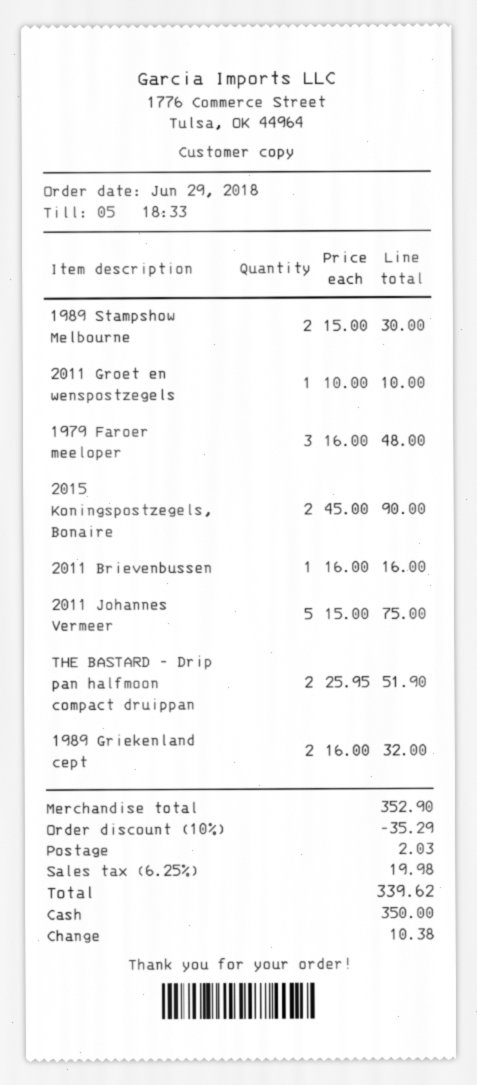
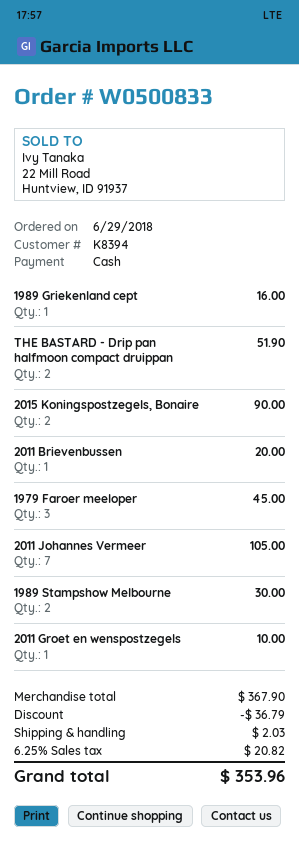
1979 Faroer meeloper: 3 for 48.00 -> 3 for 45.00
2011 Brievenbussen: 1 for 16.00 -> 1 for 20.00
2011 Johannes Vermeer: 5 for 75.00 -> 7 for 105.00
1989 Griekenland cept: 2 for 32.00 -> 1 for 16.00
subtotal: 352.90 -> 367.90
discount: 35.29 -> 36.79
tax: 6.25% = 19.98 -> 6.25% = 20.82
total: 339.62 -> 353.96

